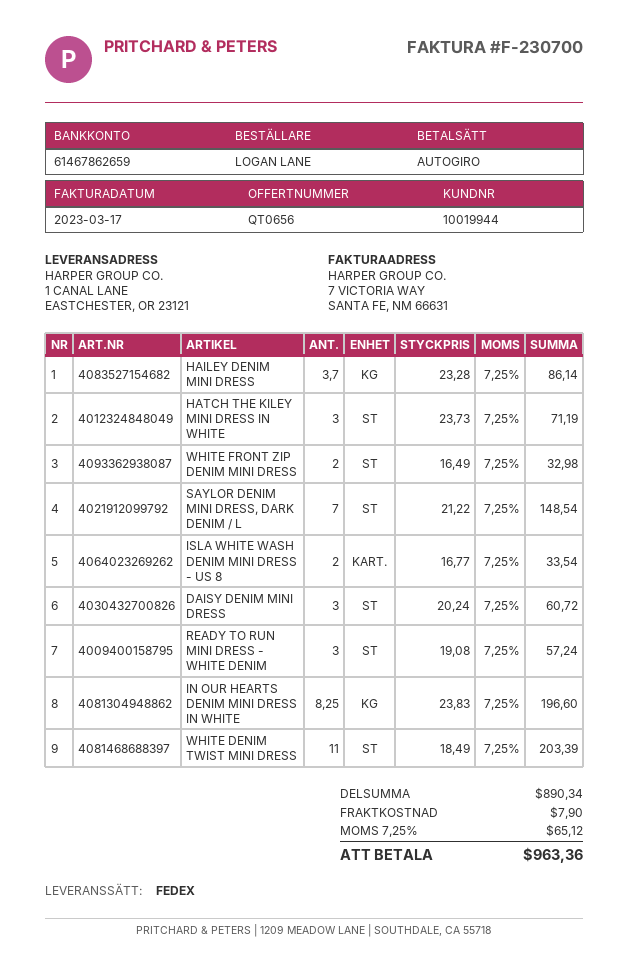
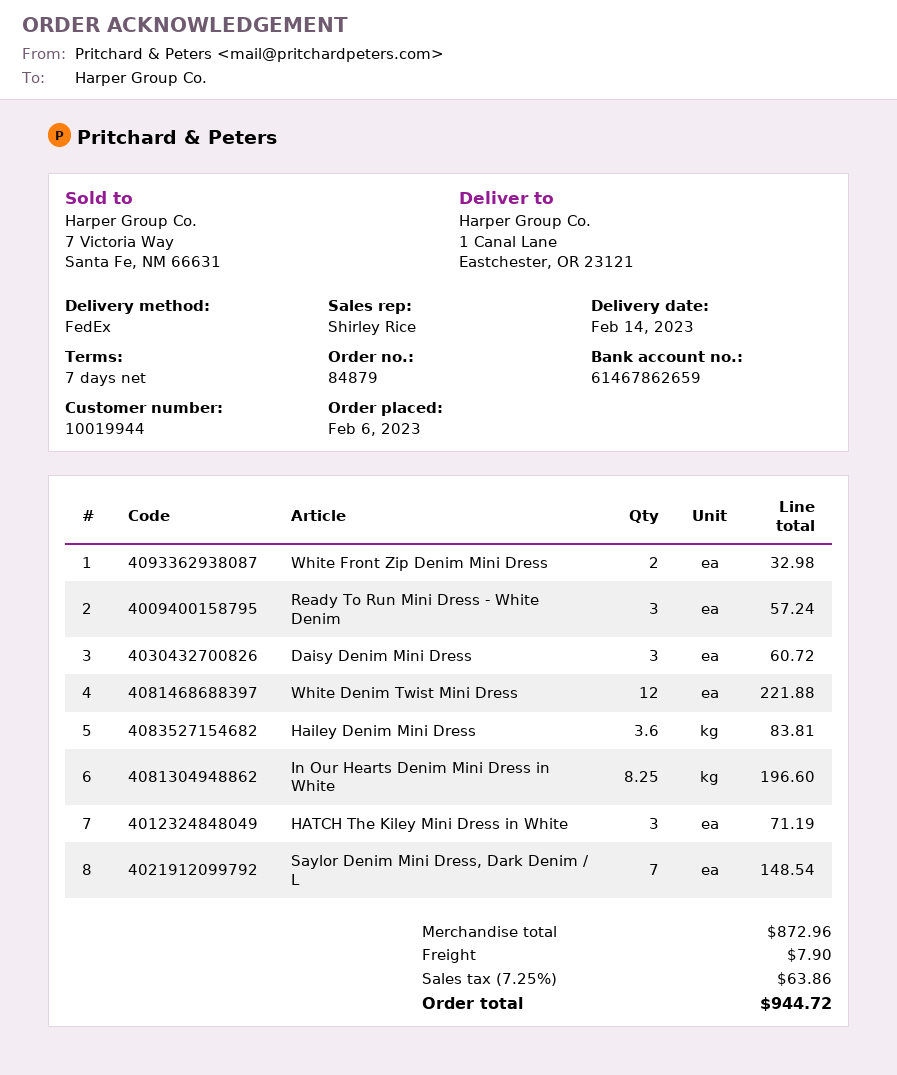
HAILEY DENIM MINI DRESS: 3.7 for 86.14 -> 3.6 for 83.81
ISLA WHITE WASH DENIM MINI DRESS - US 8: 2 for 33.54 -> none
WHITE DENIM TWIST MINI DRESS: 11 for 203.39 -> 12 for 221.88
subtotal: 890.34 -> 872.96
tax: 7.25% = 65.12 -> 7.25% = 63.86
total: 963.36 -> 944.72

